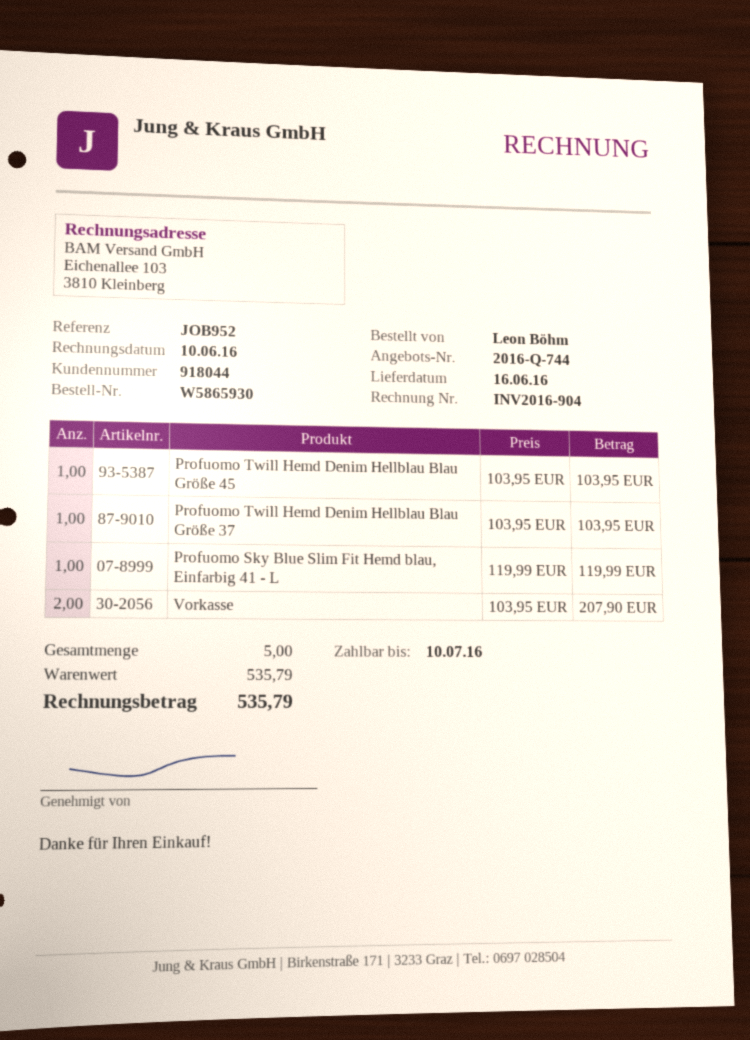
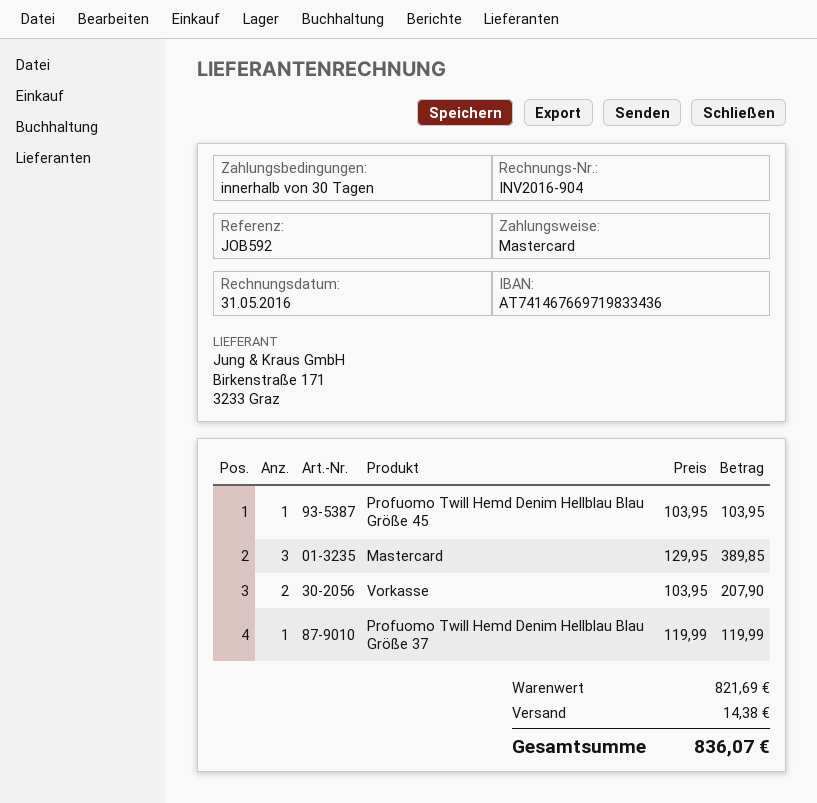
invoice date: 2016-06-10 -> 2016-05-31
reference: JOB952 -> JOB592
Profuomo Twill Hemd Denim Hellblau Blau Größe 37: 1 x 103.95 = 103.95 -> 1 x 119.99 = 119.99
Profuomo Sky Blue Slim Fit Hemd blau, Einfarbig 41 - L: 1 x 119.99 = 119.99 -> none
Mastercard: none -> 3 x 129.95 = 389.85
subtotal: 535.79 -> 821.69
shipping: none -> 14.38
total: 535.79 -> 836.07

